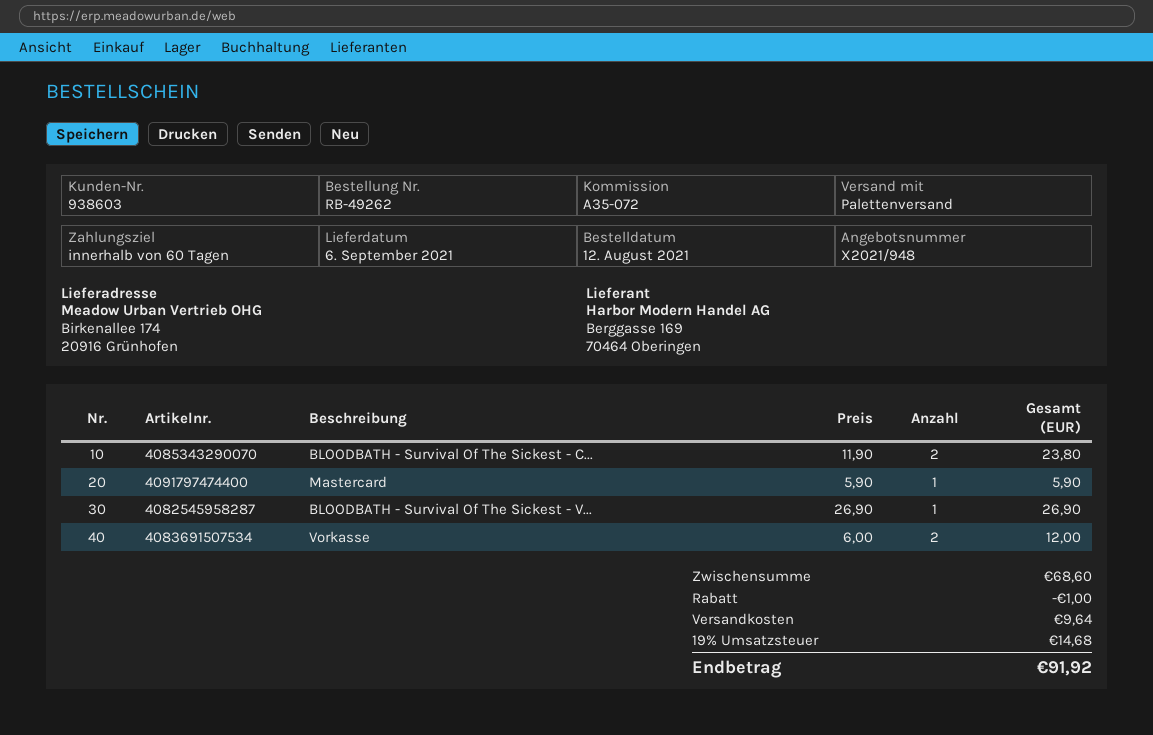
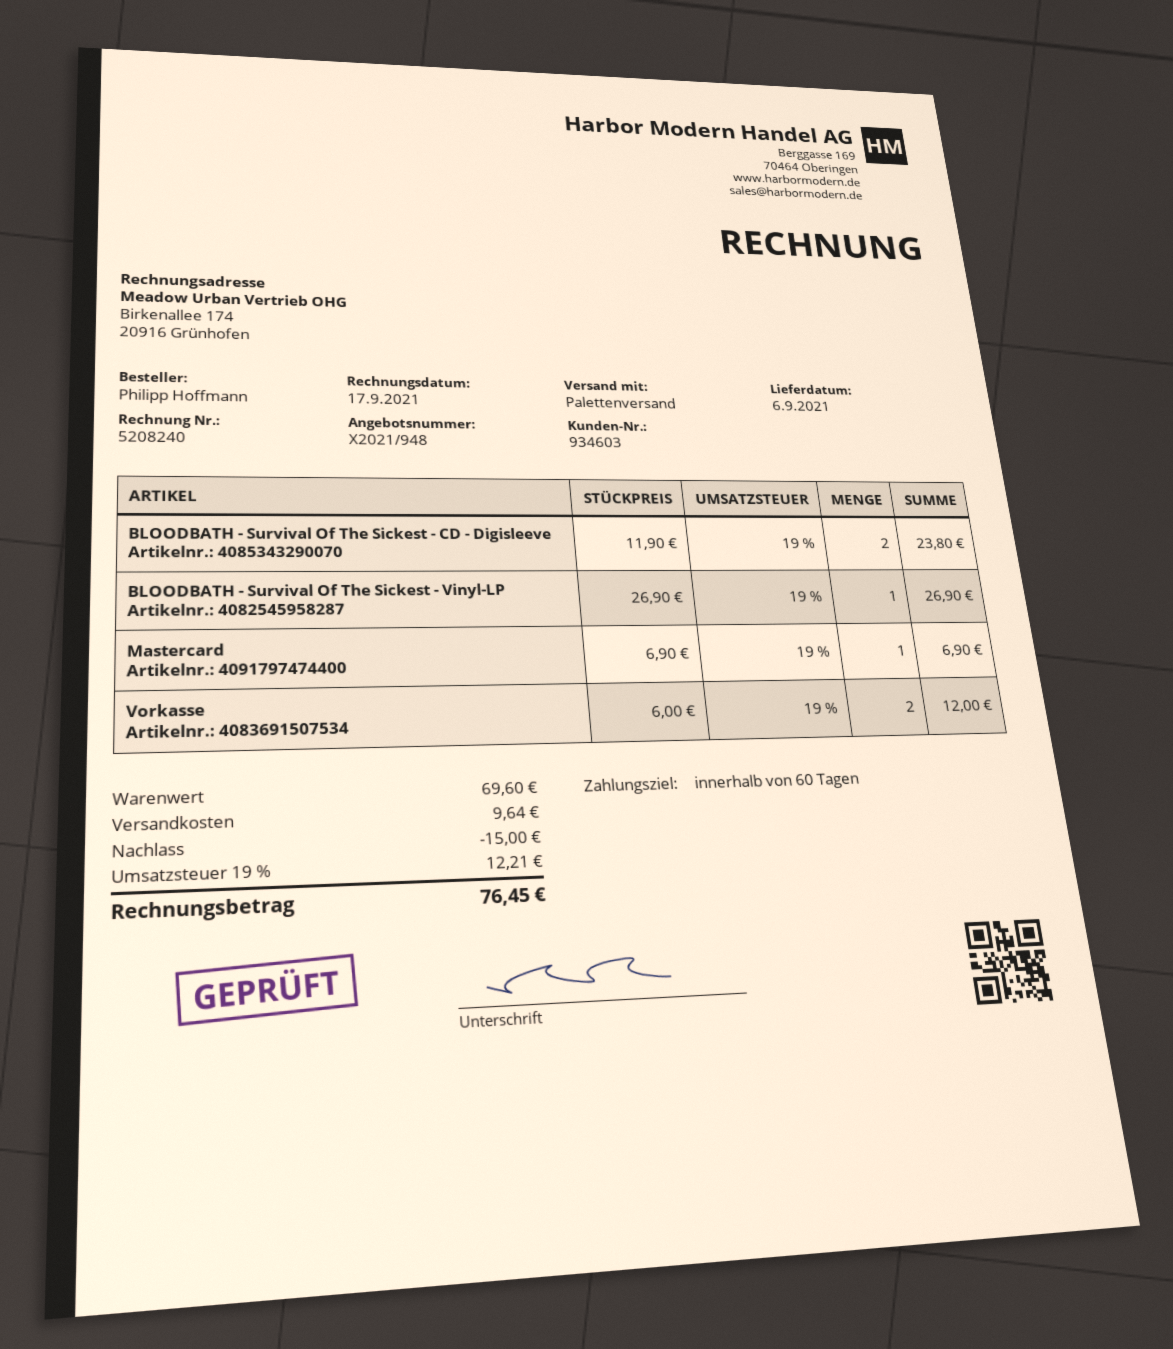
customer number: 938603 -> 934603
Mastercard: 1 x 5.90 = 5.90 -> 1 x 6.90 = 6.90
subtotal: 68.60 -> 69.60
discount: 1.00 -> 15.00
tax: 19% = 14.68 -> 19% = 12.21
total: 91.92 -> 76.45

